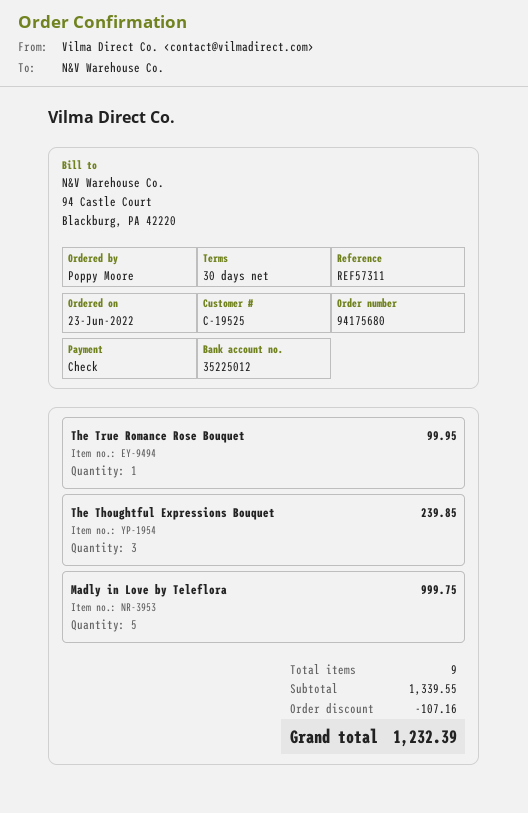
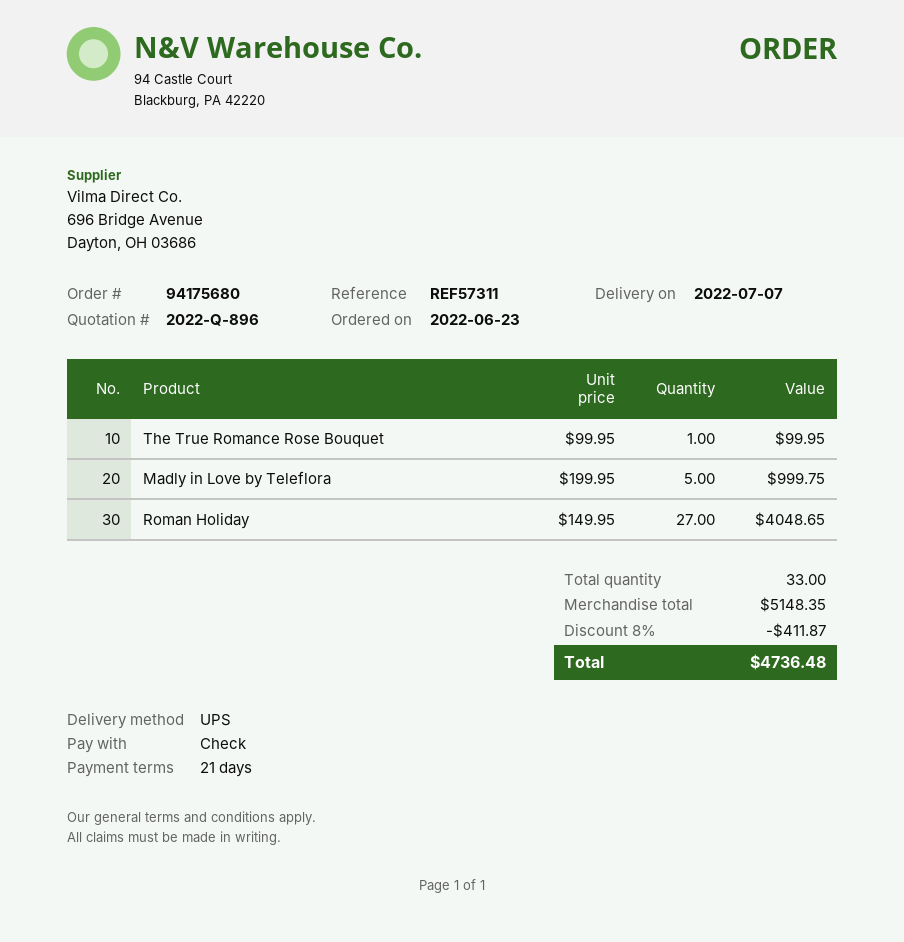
payment terms: 30 days -> 21 days
The Thoughtful Expressions Bouquet: 3 for 239.85 -> none
Roman Holiday: none -> 27 for 4048.65
total quantity: 9 -> 33
subtotal: 1339.55 -> 5148.35
discount: 107.16 -> 411.87
total: 1232.39 -> 4736.48

